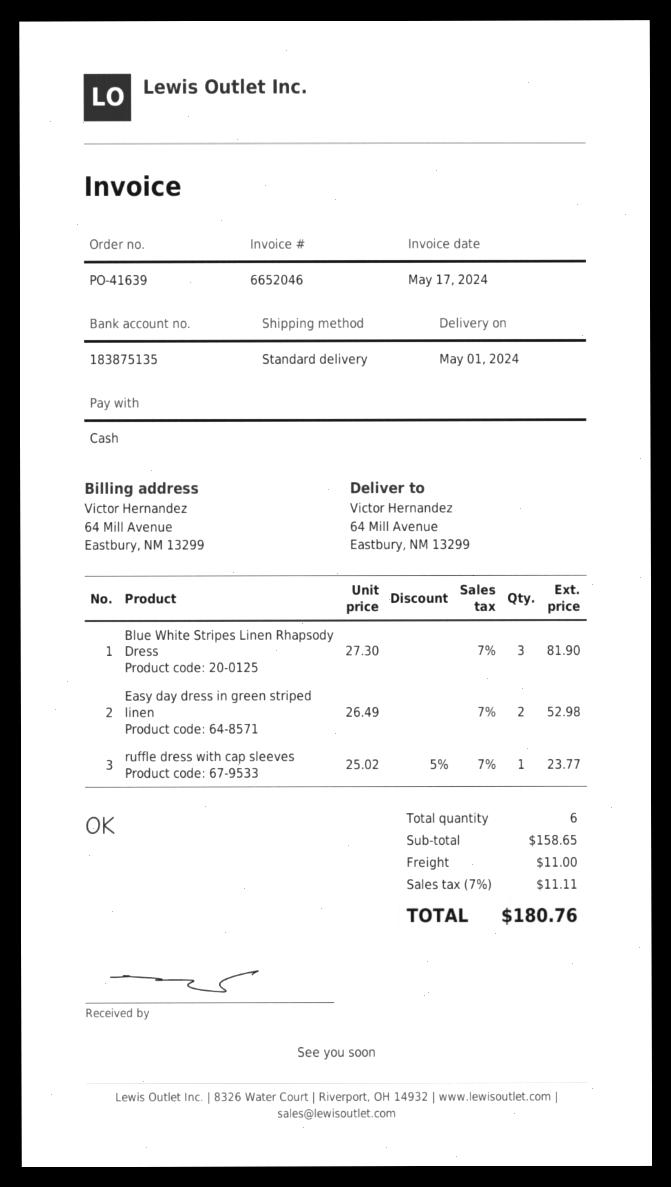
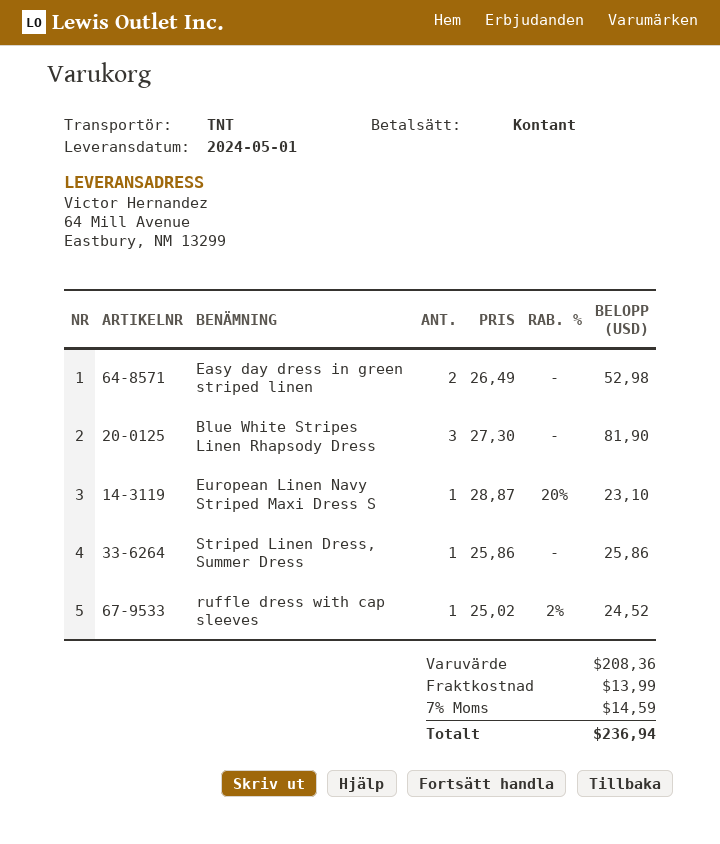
shipping method: standard -> TNT
ruffle dress with cap sleeves: 1 x 25.02 - 5% = 23.77 -> 1 x 25.02 - 2% = 24.52
European Linen Navy Striped Maxi Dress S: none -> 1 x 28.87 - 20% = 23.10
Striped Linen Dress, Summer Dress: none -> 1 x 25.86 = 25.86
subtotal: 158.65 -> 208.36
shipping: 11.00 -> 13.99
tax: 7% = 11.11 -> 7% = 14.59
total: 180.76 -> 236.94

